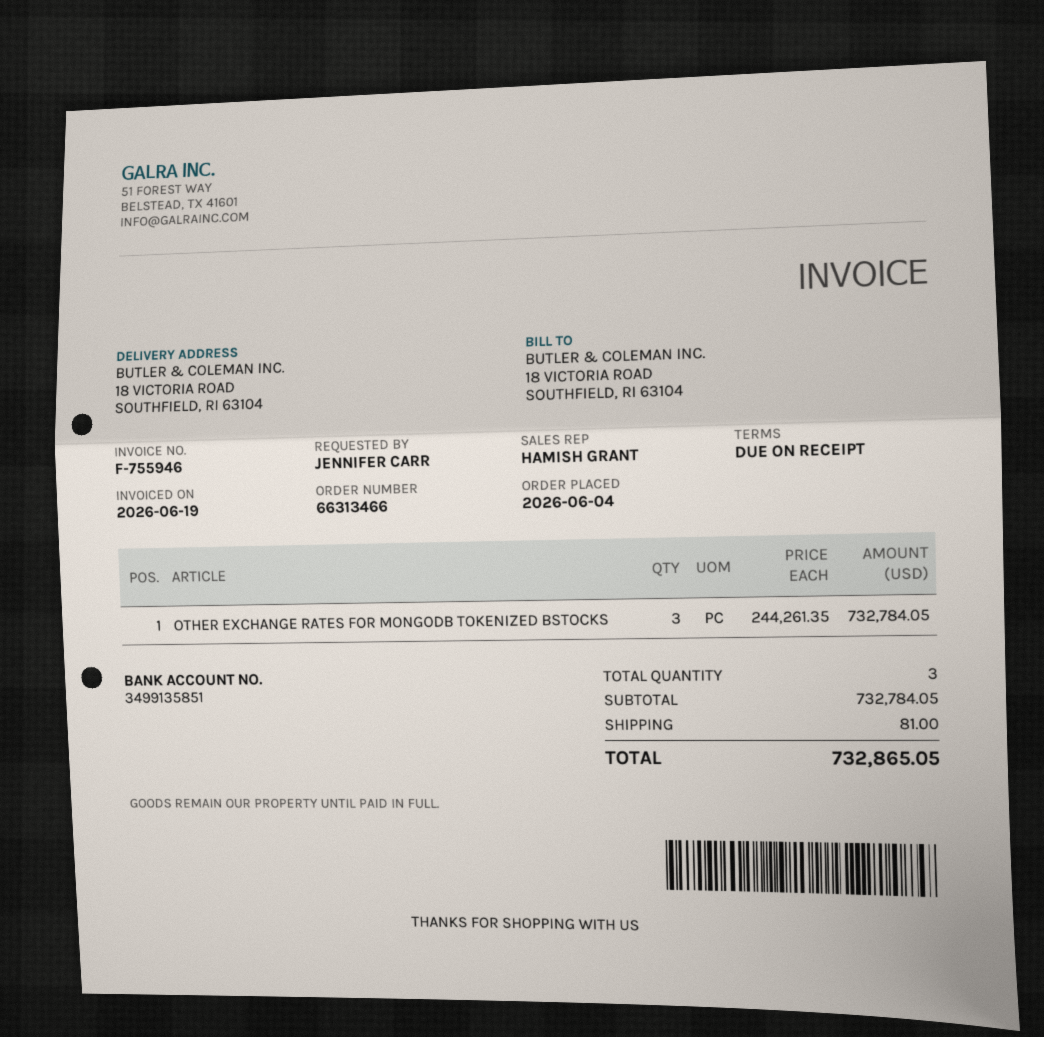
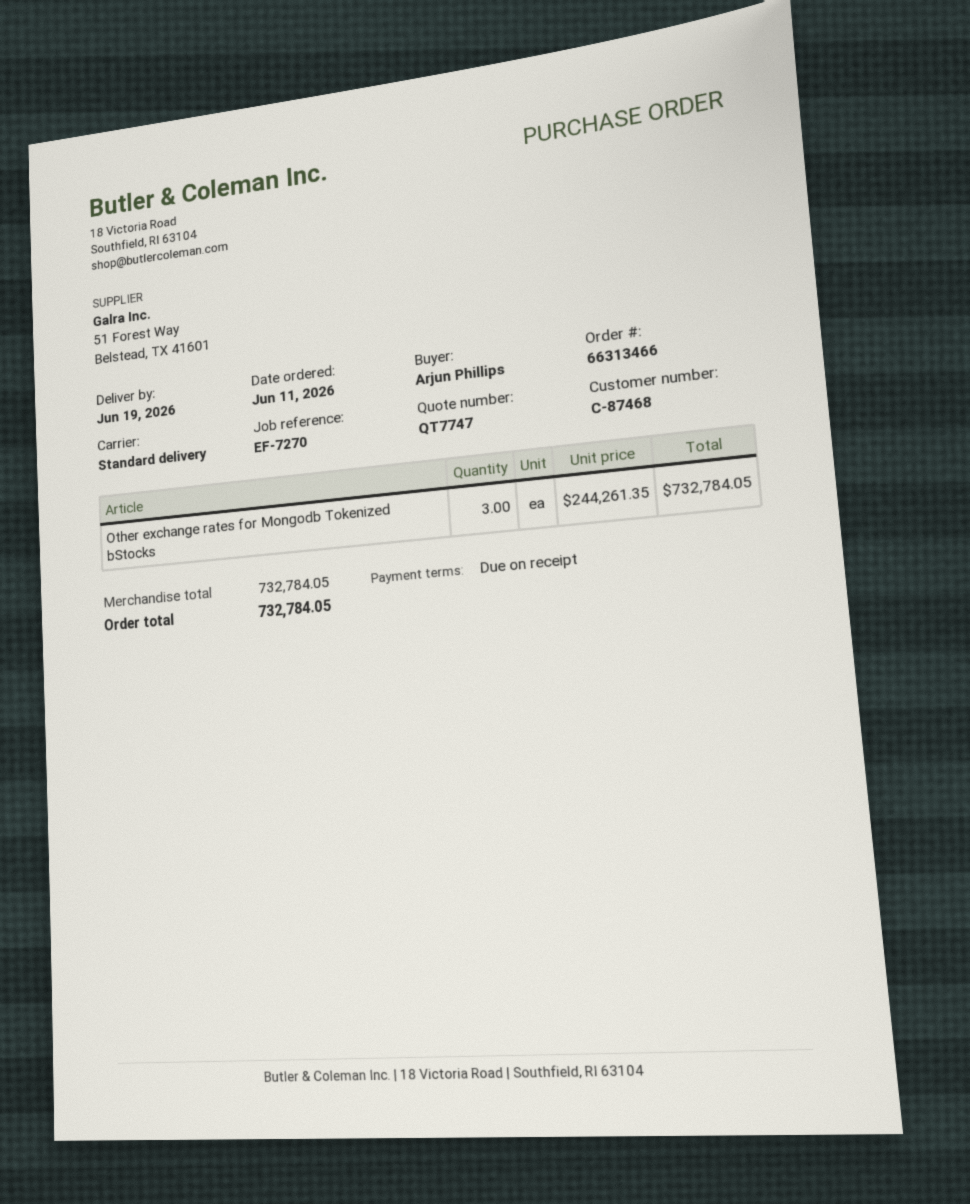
order date: 2026-06-04 -> 2026-06-11
ordered by: JENNIFER CARR -> Arjun Phillips
shipping: 81.00 -> none
total: 732865.05 -> 732784.05

